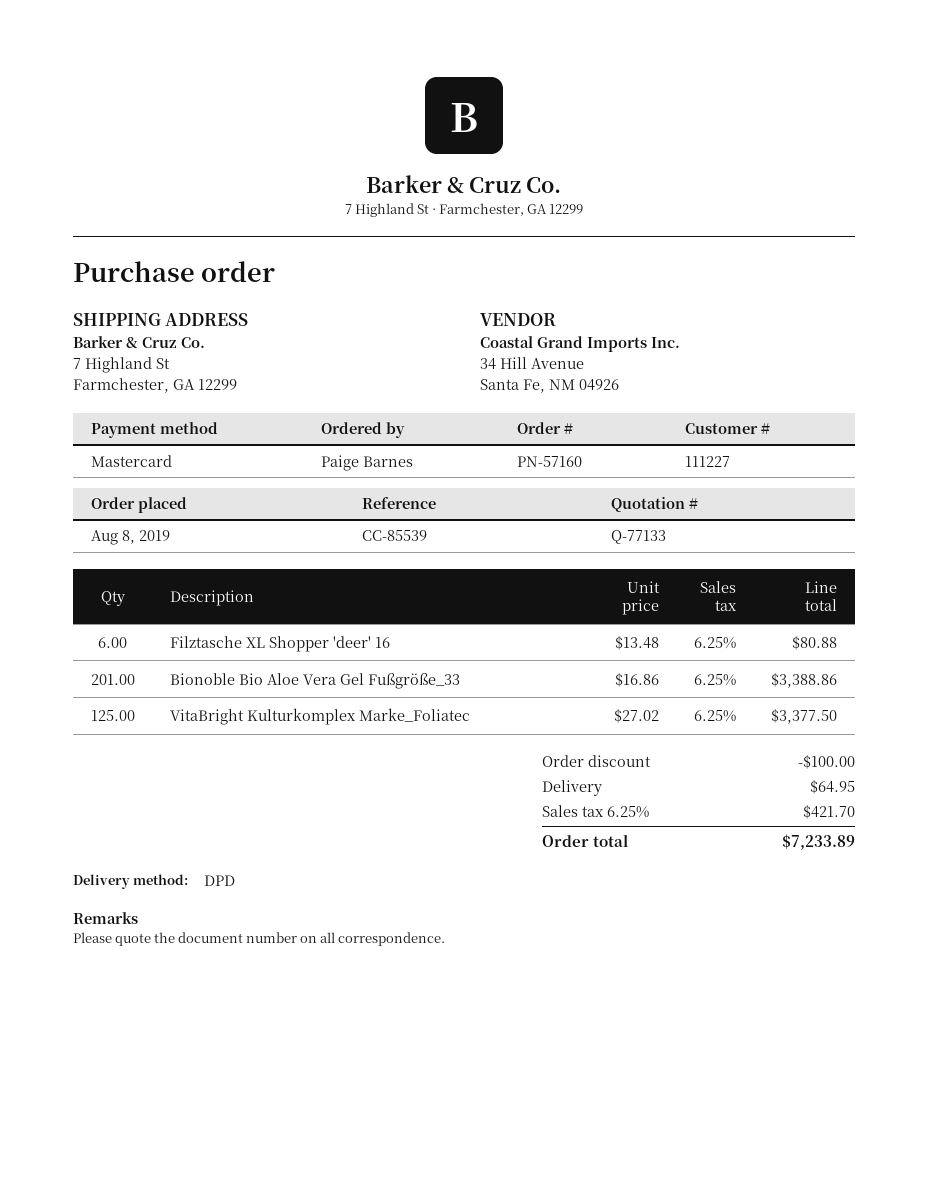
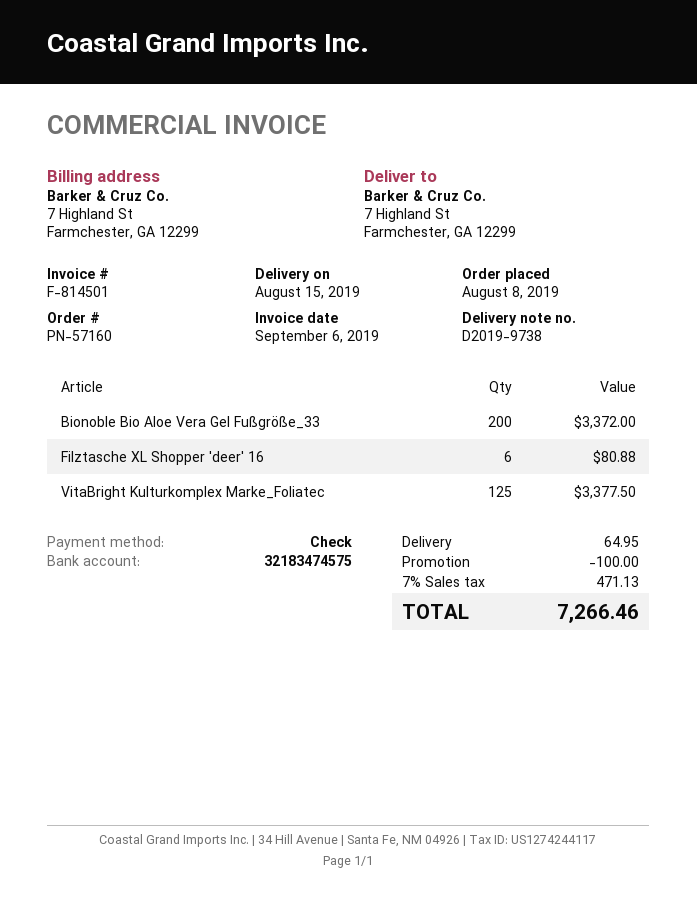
payment method: Mastercard -> cheque
Bionoble Bio Aloe Vera Gel Fußgröße_33: 201 for 3388.86 -> 200 for 3372.00
tax: 6.25% = 421.70 -> 7% = 471.13
total: 7233.89 -> 7266.46

